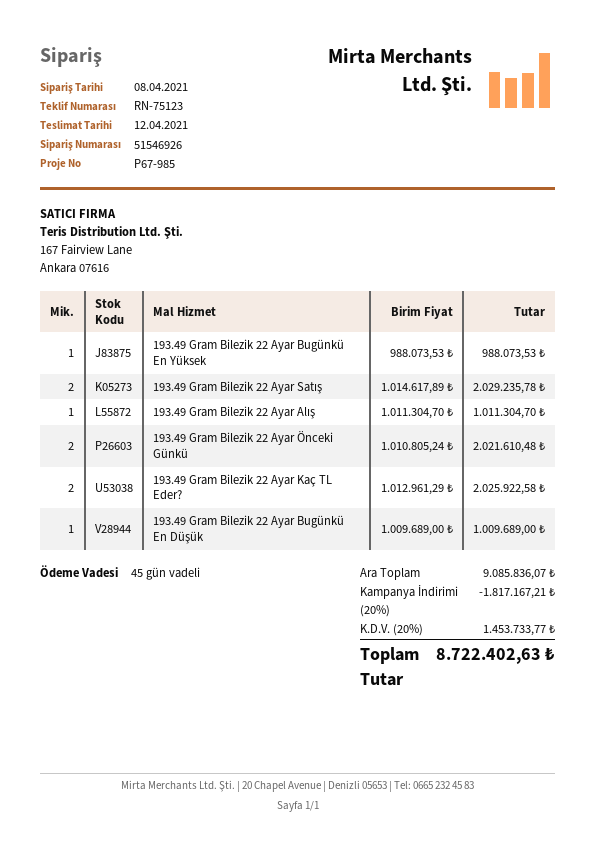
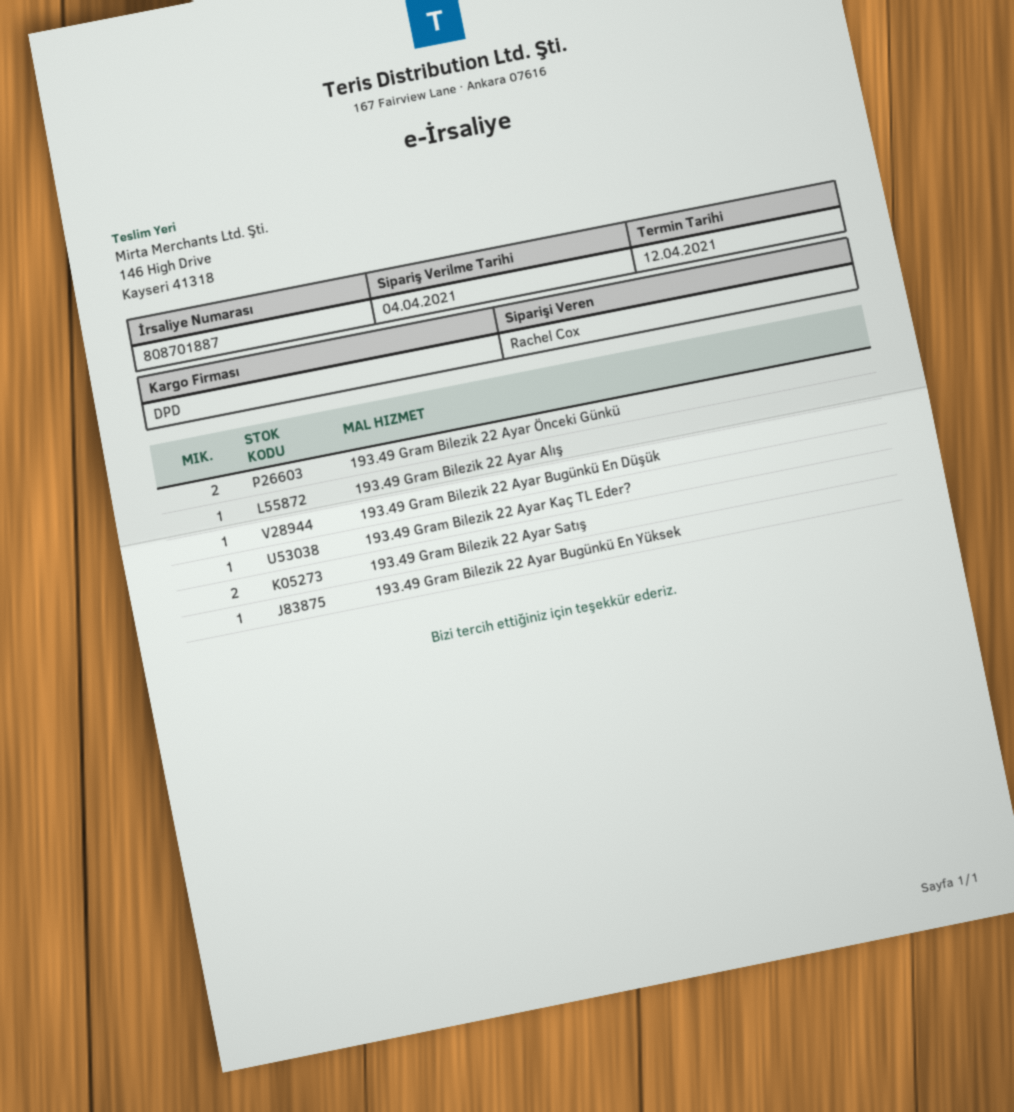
order date: 2021-04-08 -> 2021-04-04
193.49 Gram Bilezik 22 Ayar Kaç TL Eder?: 2 -> 1

